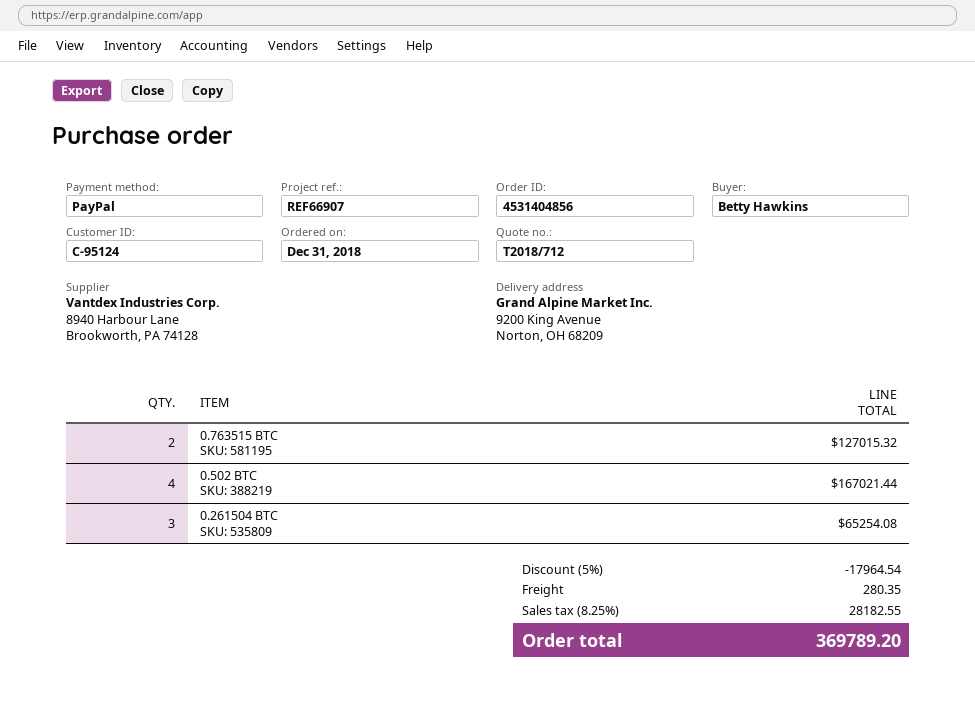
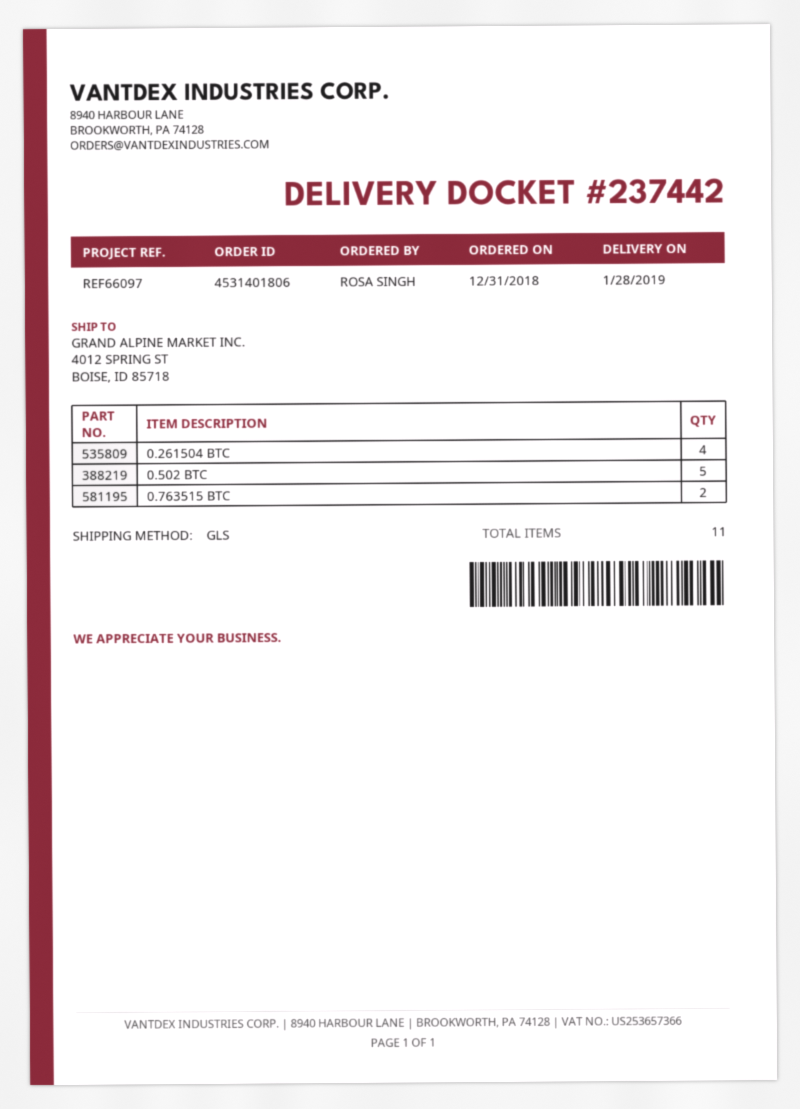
order number: 4531404856 -> 4531401806
reference: REF66907 -> REF66097
ordered by: Betty Hawkins -> ROSA SINGH
ship to: 9200 King Avenue, Norton, OH 68209 -> 4012 SPRING ST, BOISE, ID 85718
0.502 BTC: 4 -> 5
0.261504 BTC: 3 -> 4

